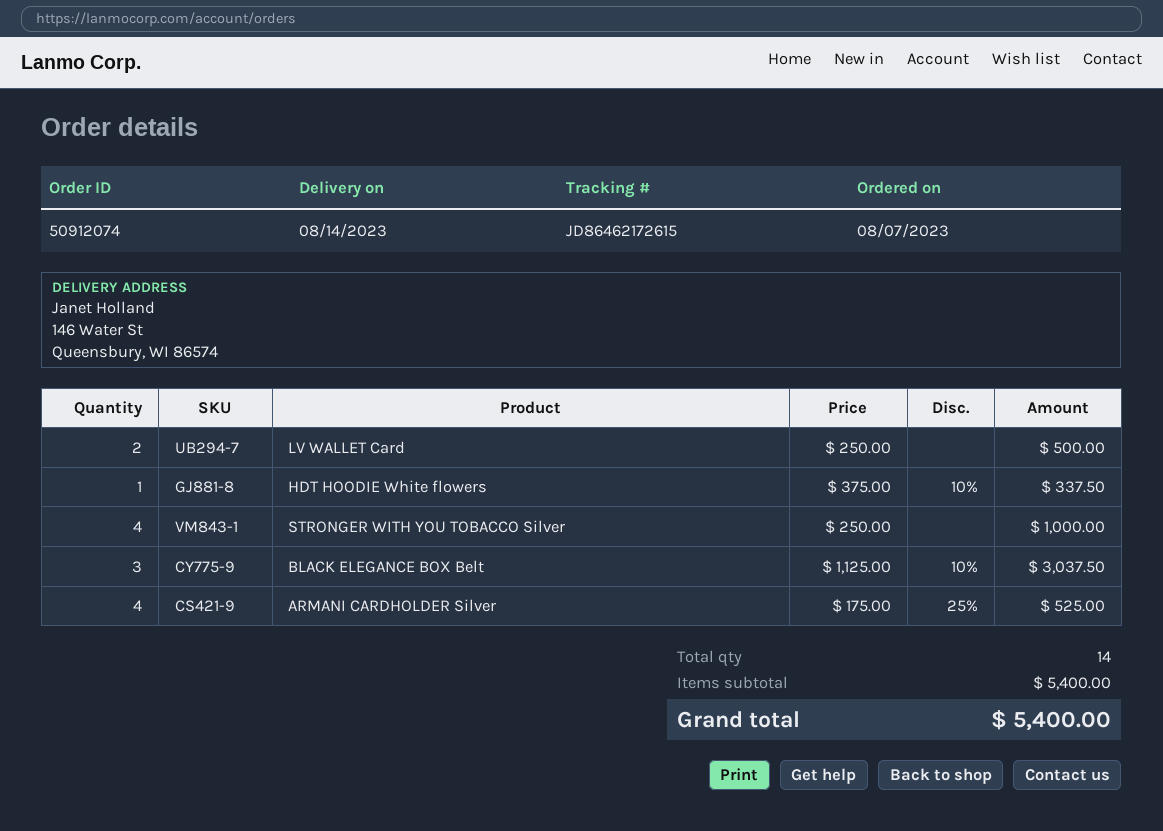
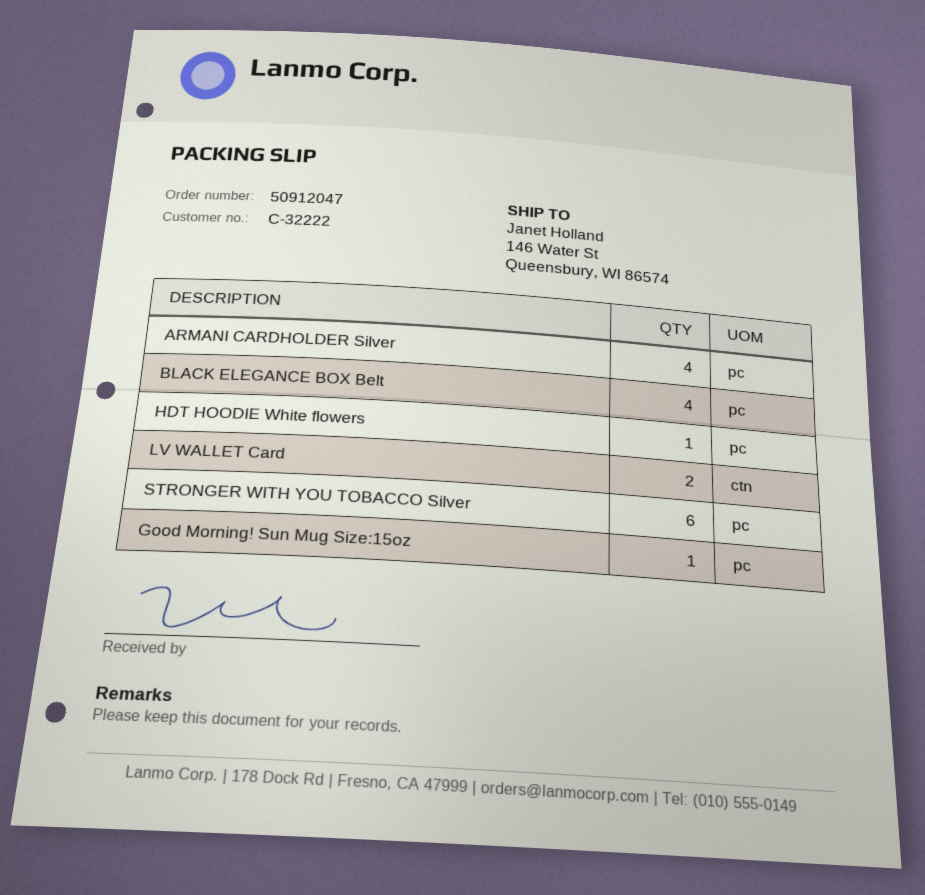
order number: 50912074 -> 50912047
STRONGER WITH YOU TOBACCO Silver: 4 -> 6
BLACK ELEGANCE BOX Belt: 3 -> 4
Good Morning! Sun Mug Size:15oz: none -> 1

